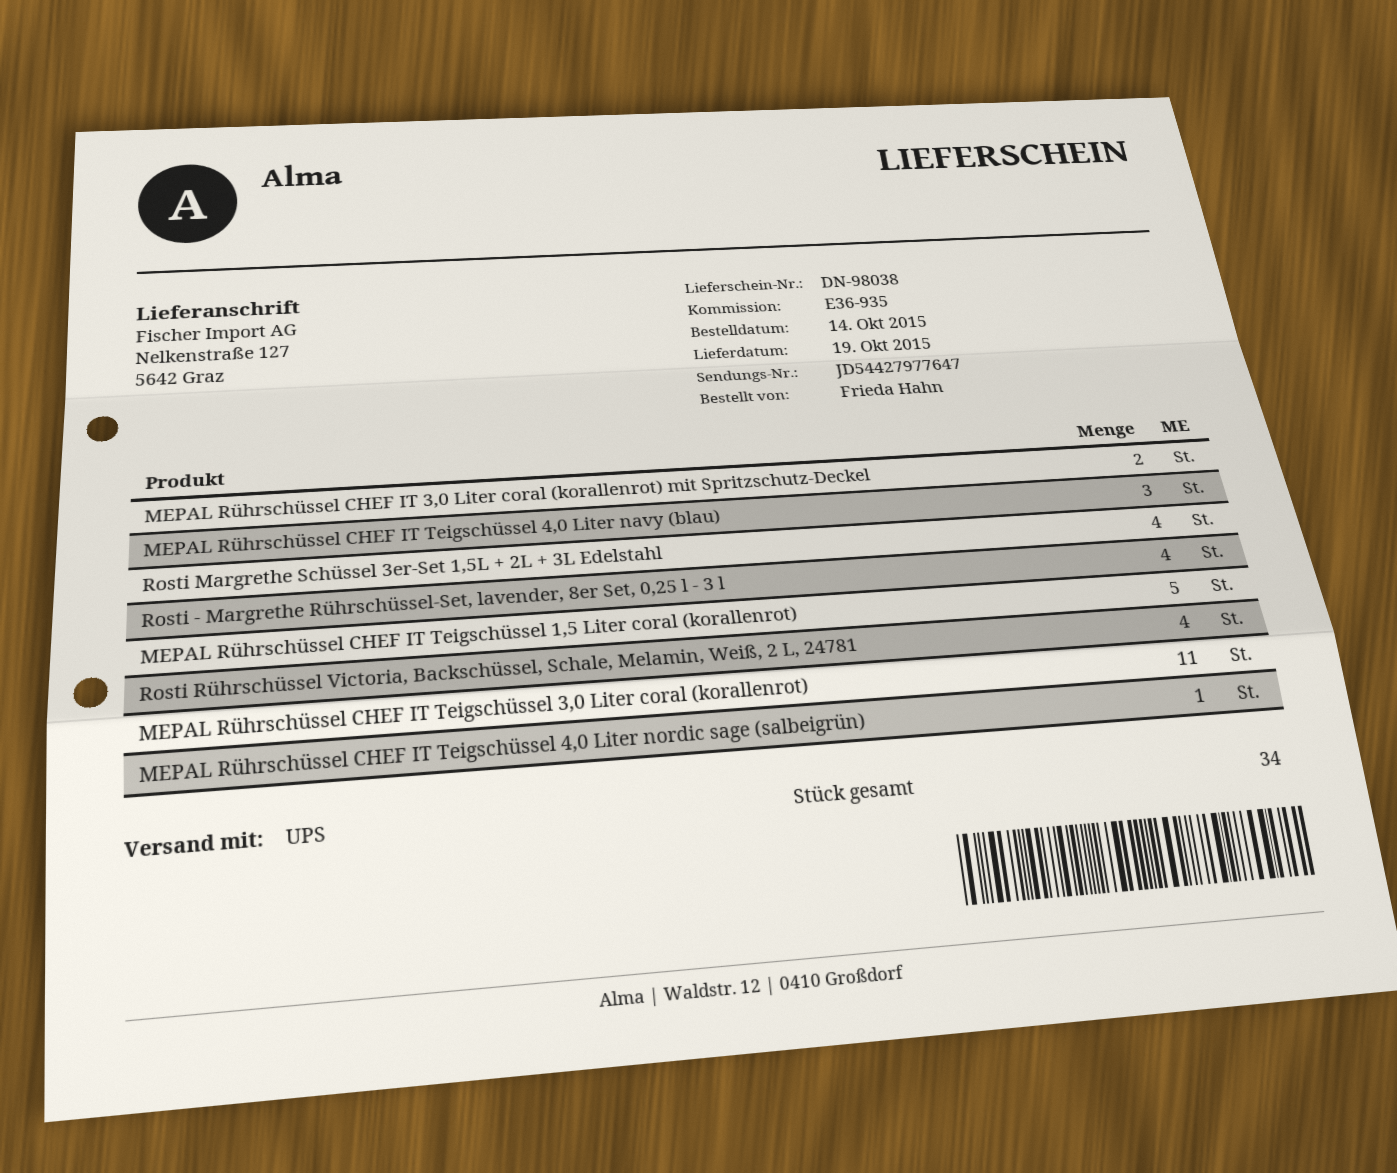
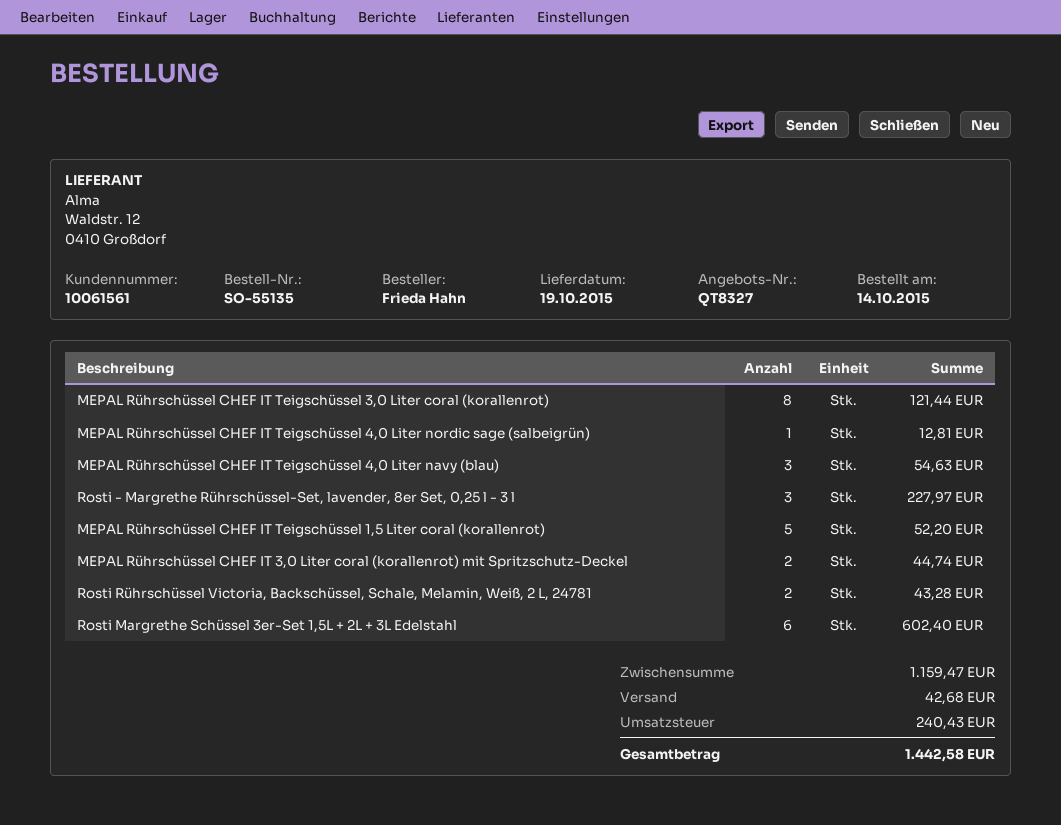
Rosti Margrethe Schüssel 3er-Set 1,5L + 2L + 3L Edelstahl: 4 -> 6
Rosti - Margrethe Rührschüssel-Set, lavender, 8er Set, 0,25 l - 3 l: 4 -> 3
Rosti Rührschüssel Victoria, Backschüssel, Schale, Melamin, Weiß, 2 L, 24781: 4 -> 2
MEPAL Rührschüssel CHEF IT Teigschüssel 3,0 Liter coral (korallenrot): 11 -> 8

